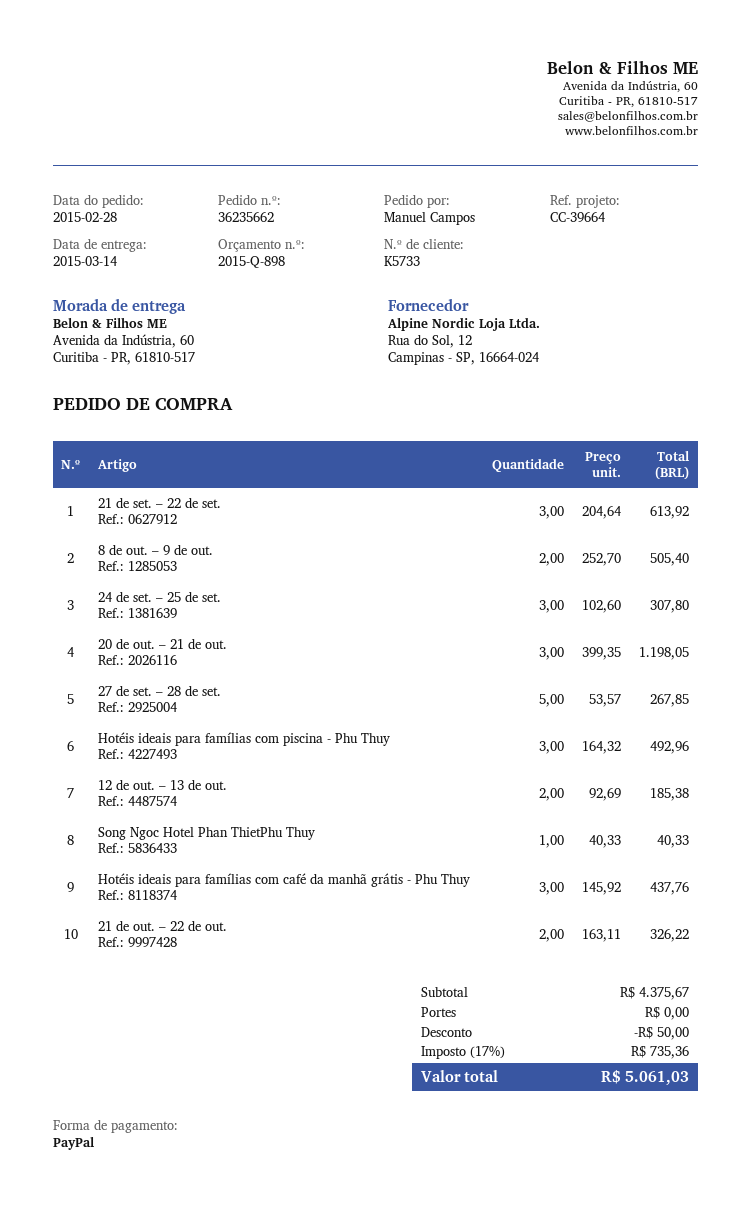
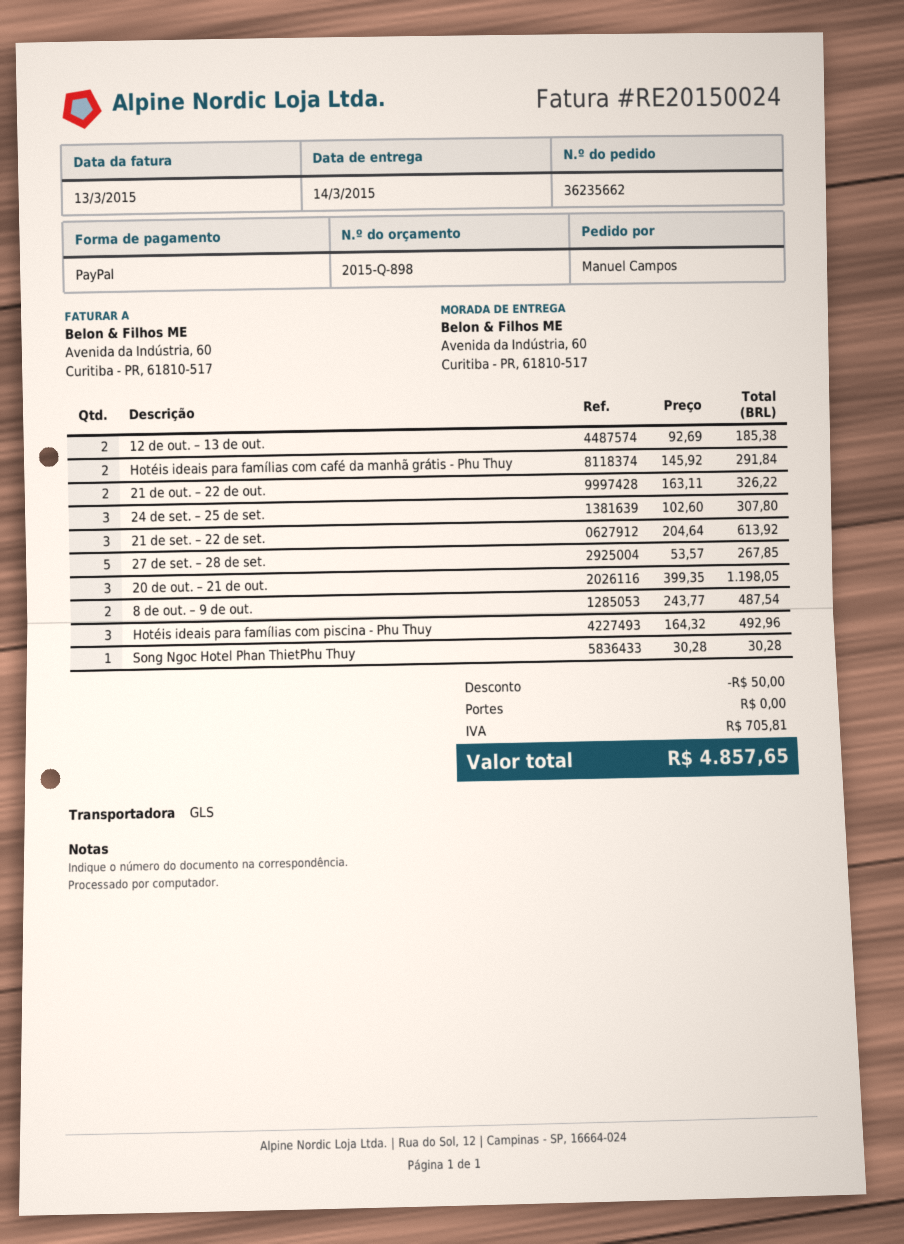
8 de out. – 9 de out.: 2 x 252.70 = 505.40 -> 2 x 243.77 = 487.54
Song Ngoc Hotel Phan ThietPhu Thuy: 1 x 40.33 = 40.33 -> 1 x 30.28 = 30.28
Hotéis ideais para famílias com café da manhã grátis - Phu Thuy: 3 x 145.92 = 437.76 -> 2 x 145.92 = 291.84
tax: 735.36 -> 705.81
total: 5061.03 -> 4857.65

